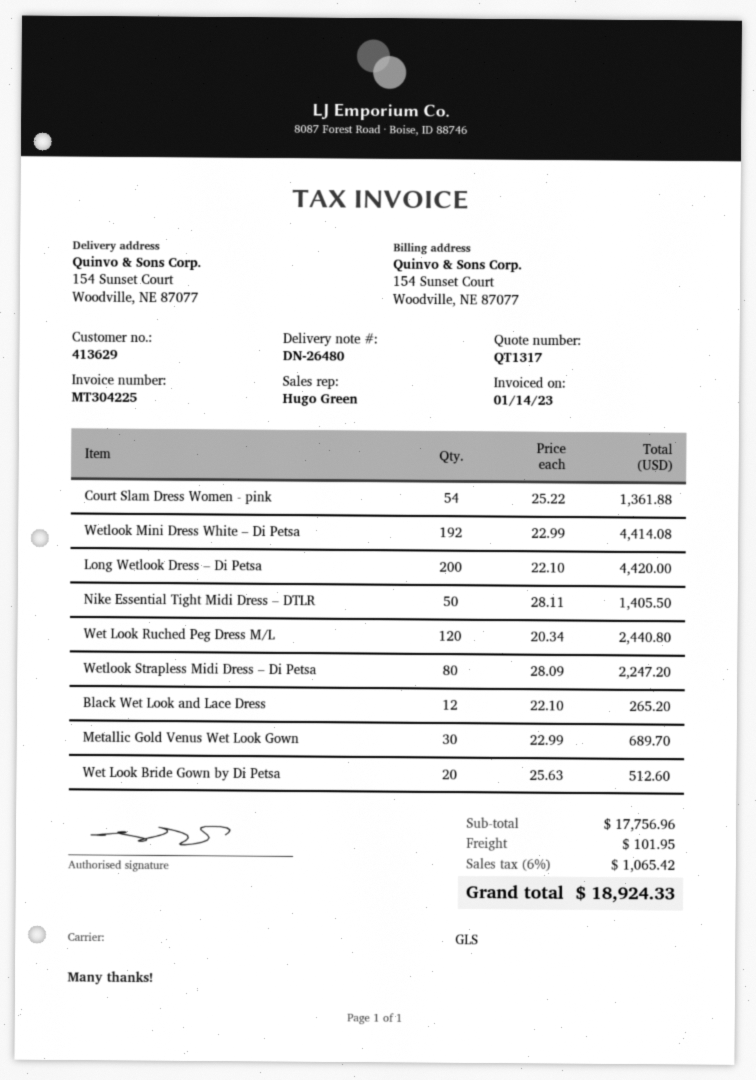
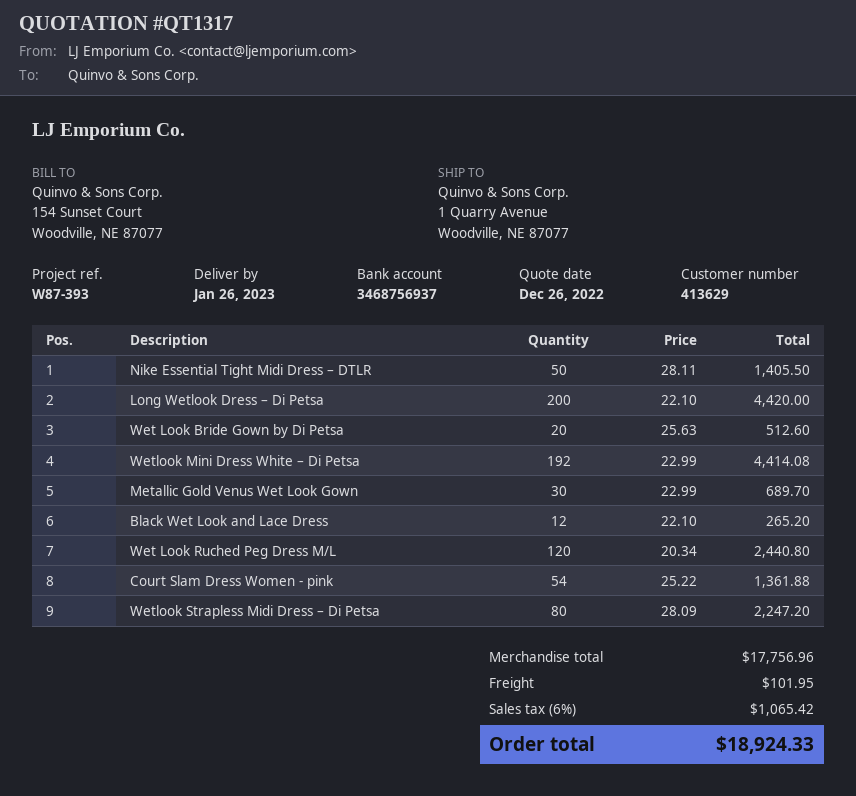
ship to: 154 Sunset Court, Woodville, NE 87077 -> 1 Quarry Avenue, Woodville, NE 87077

